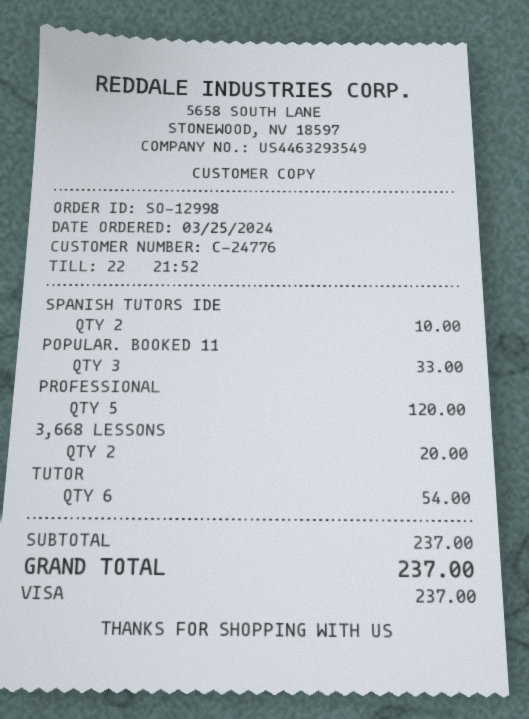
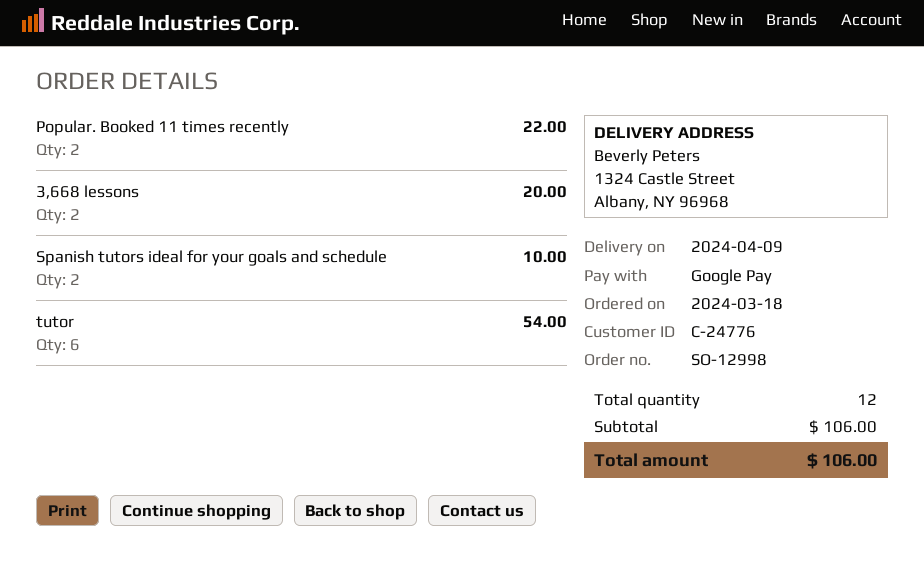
order date: 2024-03-25 -> 2024-03-18
payment method: Visa -> Google Pay
POPULAR. BOOKED 11: 3 for 33.00 -> 2 for 22.00
PROFESSIONAL: 5 for 120.00 -> none
subtotal: 237.00 -> 106.00
total: 237.00 -> 106.00

